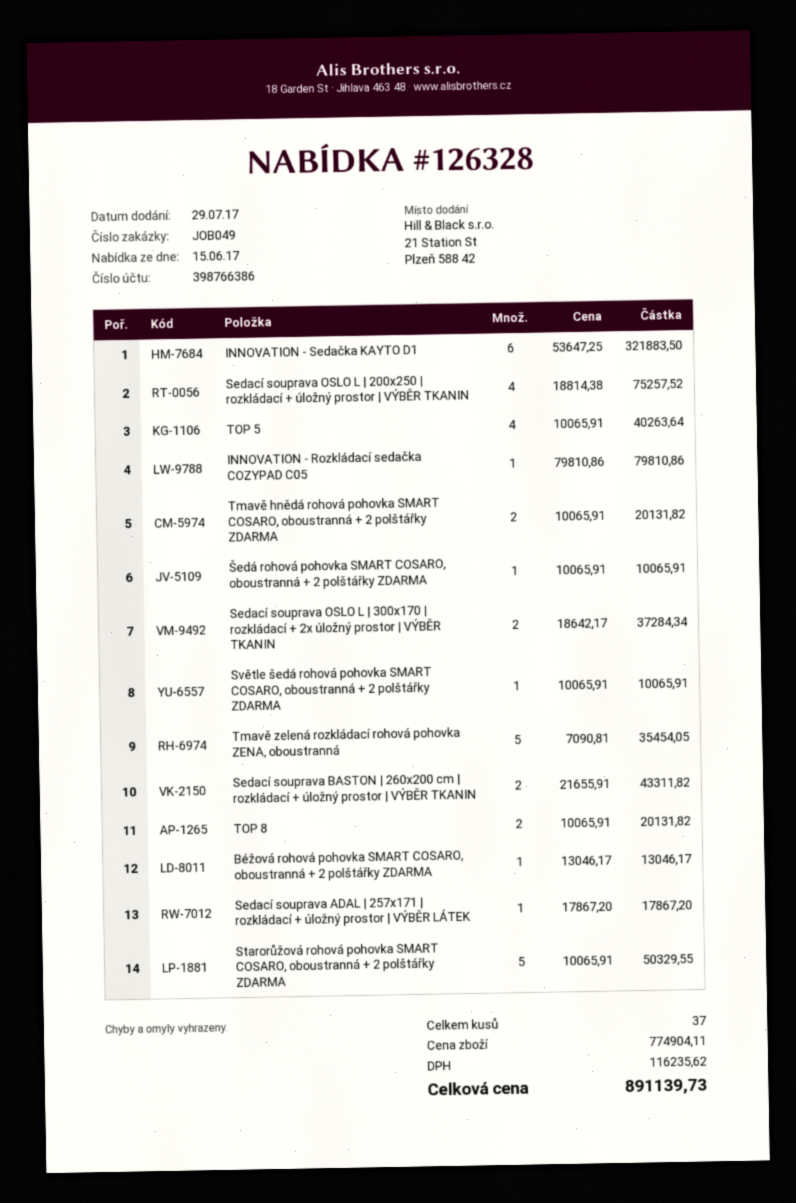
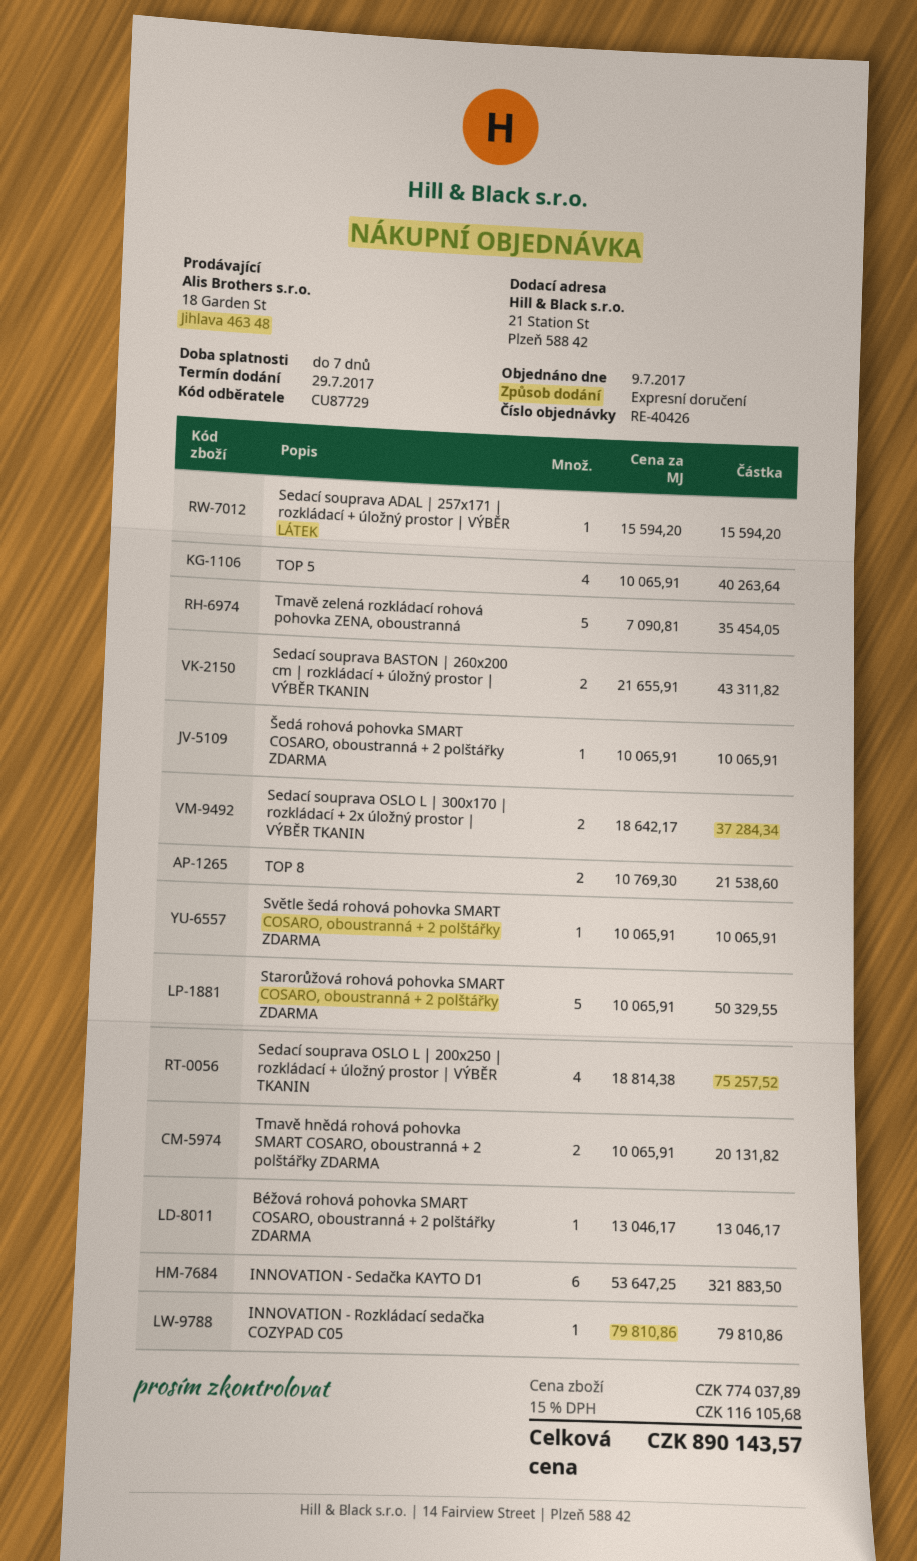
TOP 8: 2 x 10065.91 = 20131.82 -> 2 x 10769.30 = 21538.60
Sedací souprava ADAL | 257x171 | rozkládací + úložný prostor | VÝBĚR LÁTEK: 1 x 17867.20 = 17867.20 -> 1 x 15594.20 = 15594.20
subtotal: 774904.11 -> 774037.89
tax: 116235.62 -> 116105.68
total: 891139.73 -> 890143.57

